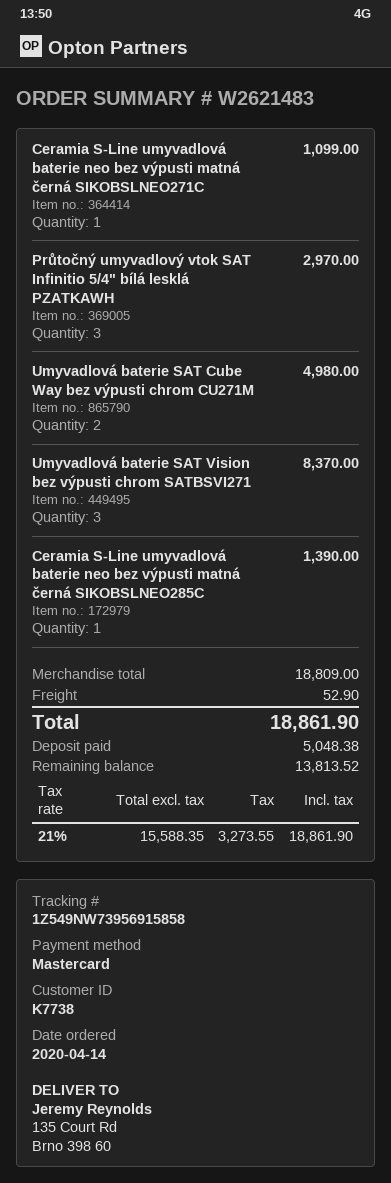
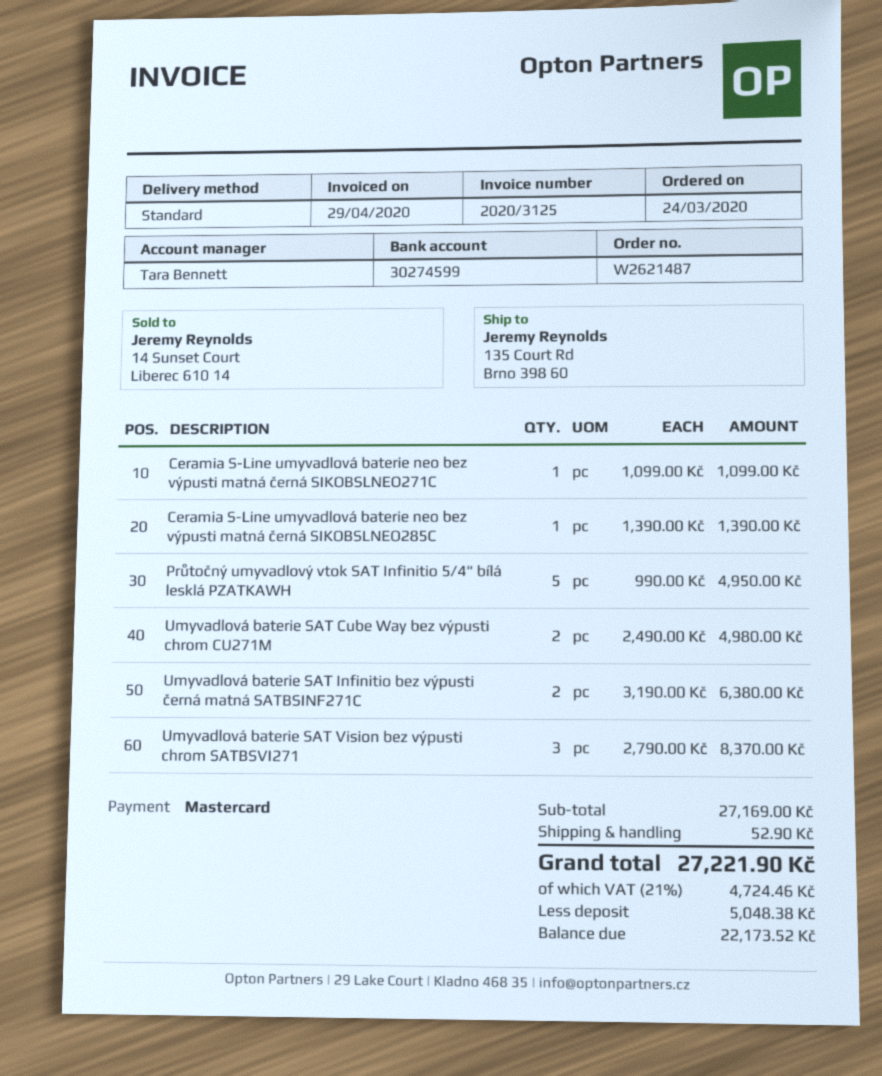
order number: W2621483 -> W2621487
order date: 2020-04-14 -> 2020-03-24
Průtočný umyvadlový vtok SAT Infinitio 5/4" bílá lesklá PZATKAWH: 3 for 2970.00 -> 5 for 4950.00
Umyvadlová baterie SAT Infinitio bez výpusti černá matná SATBSINF271C: none -> 2 for 6380.00
subtotal: 18809.00 -> 27169.00
tax: 21% = 3273.55 -> 21% = 4724.46
total: 18861.90 -> 27221.90
balance: 13813.52 -> 22173.52

